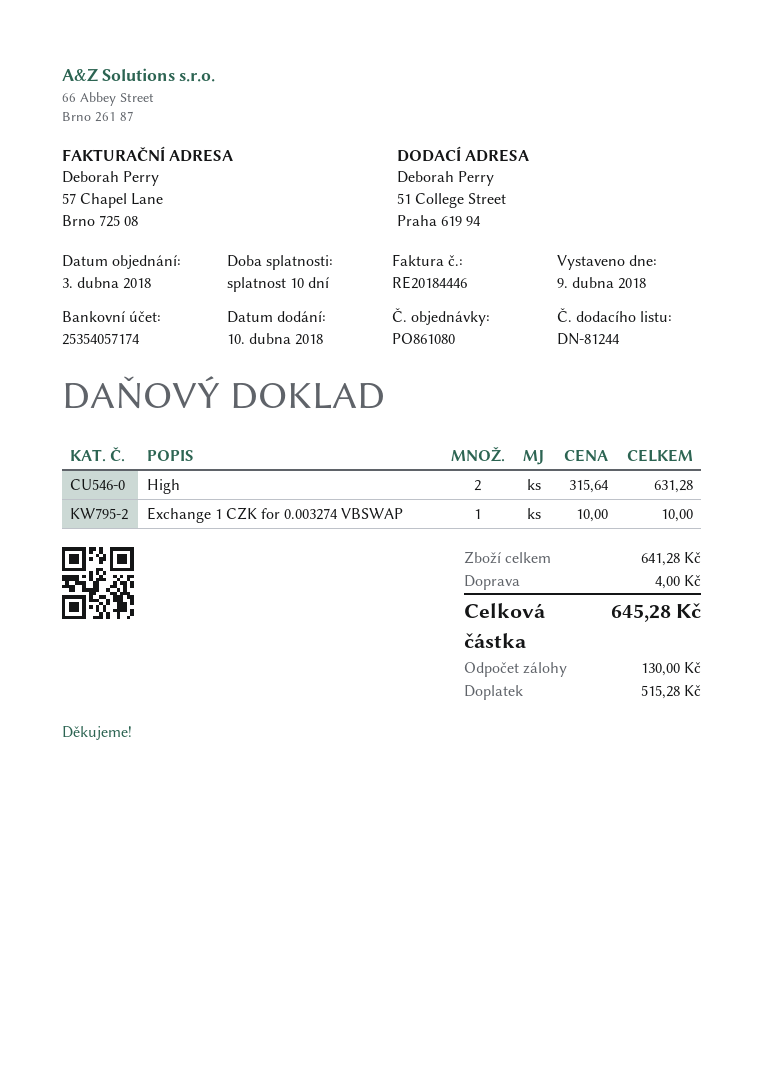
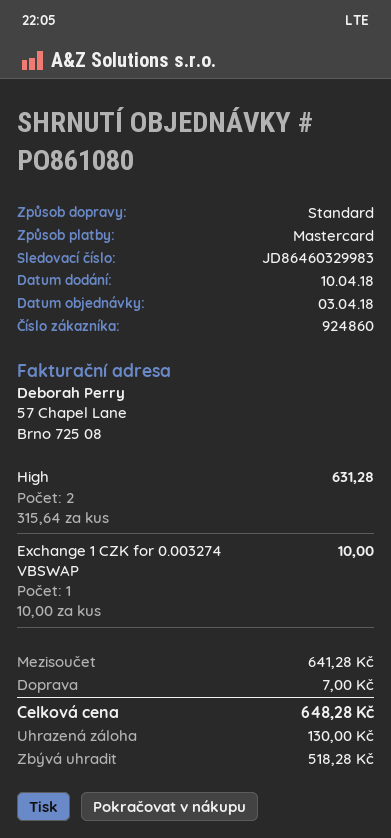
shipping: 4.00 -> 7.00
total: 645.28 -> 648.28
balance: 515.28 -> 518.28

